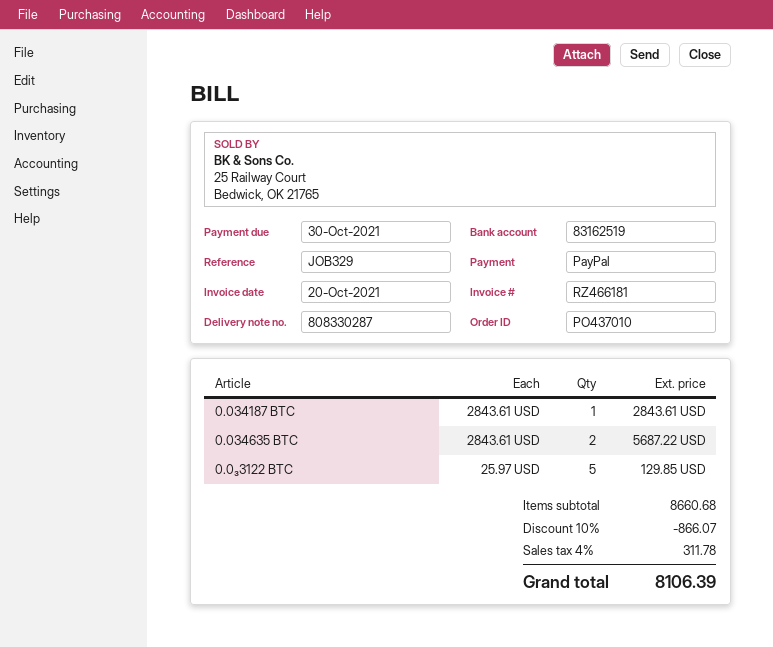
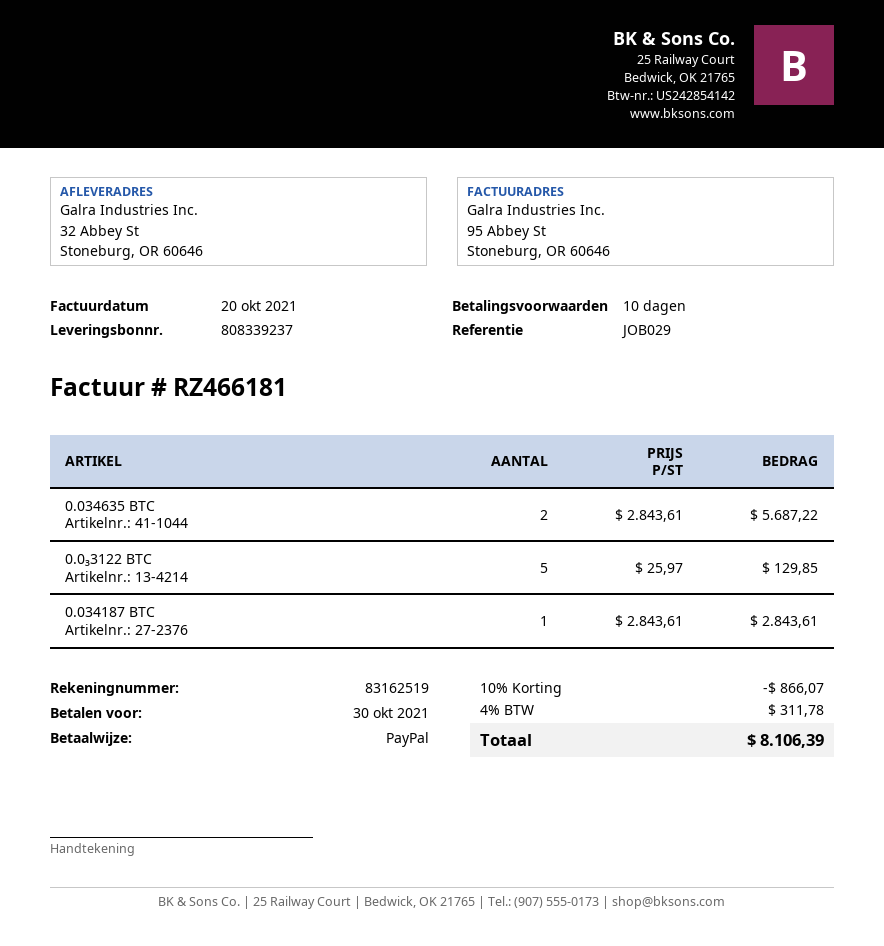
delivery note number: 808330287 -> 808339237
reference: JOB329 -> JOB029

